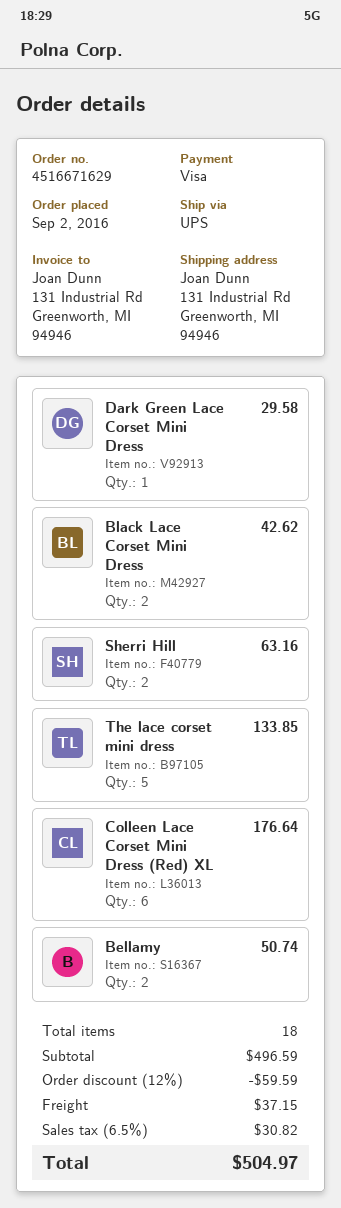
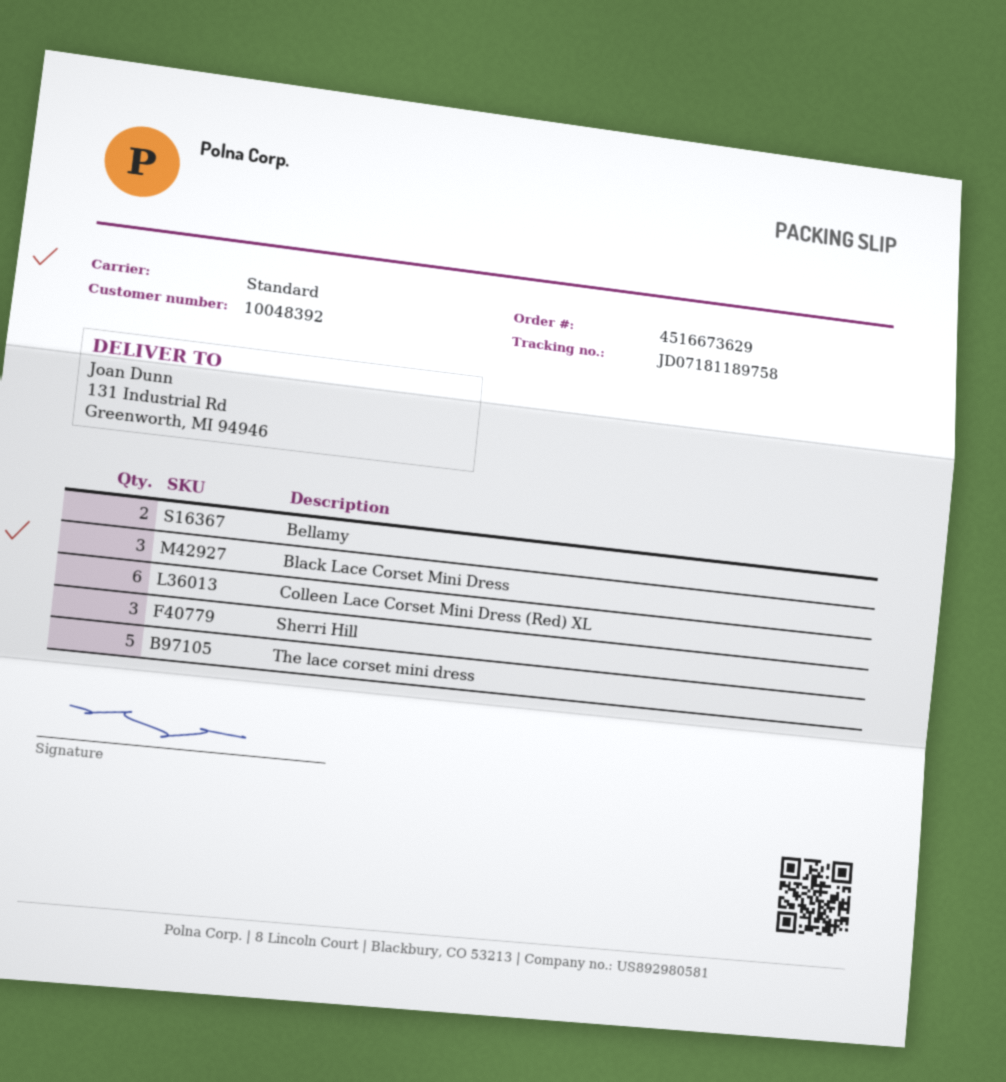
order number: 4516671629 -> 4516673629
shipping method: UPS -> standard
Dark Green Lace Corset Mini Dress: 1 -> none
Black Lace Corset Mini Dress: 2 -> 3
Sherri Hill: 2 -> 3

